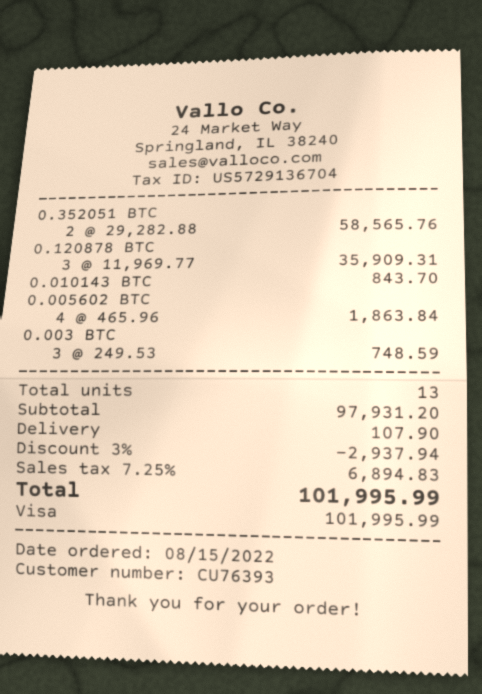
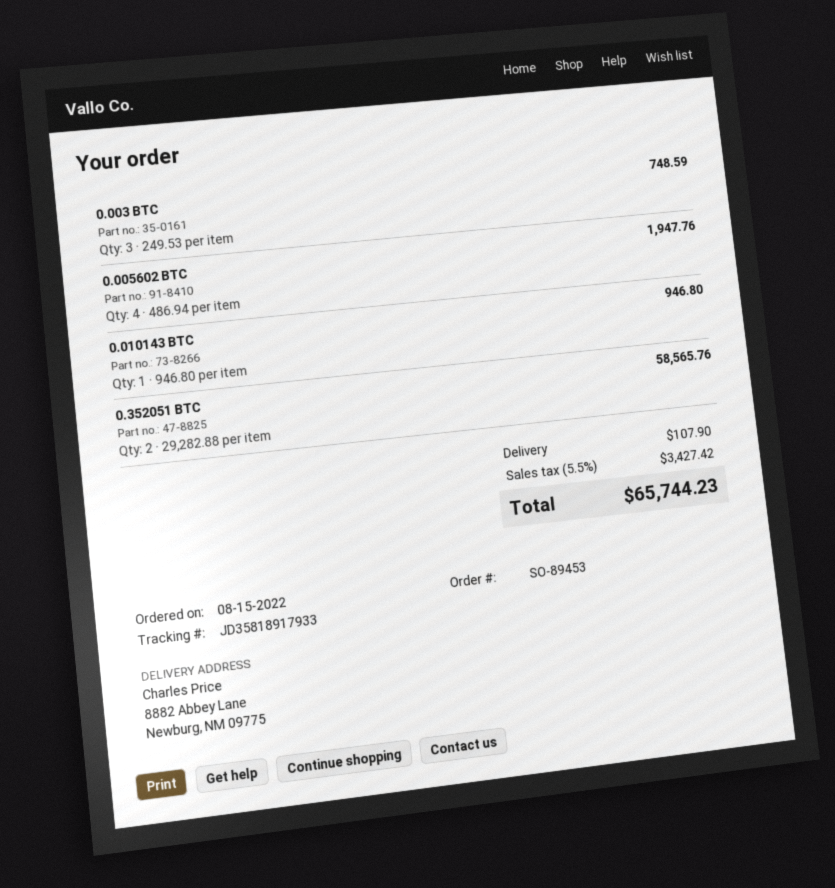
0.120878 BTC: 3 x 11969.77 = 35909.31 -> none
0.010143 BTC: 1 x 843.70 = 843.70 -> 1 x 946.80 = 946.80
0.005602 BTC: 4 x 465.96 = 1863.84 -> 4 x 486.94 = 1947.76
discount: 3% = 2937.94 -> none
tax: 7.25% = 6894.83 -> 5.5% = 3427.42
total: 101995.99 -> 65744.23

